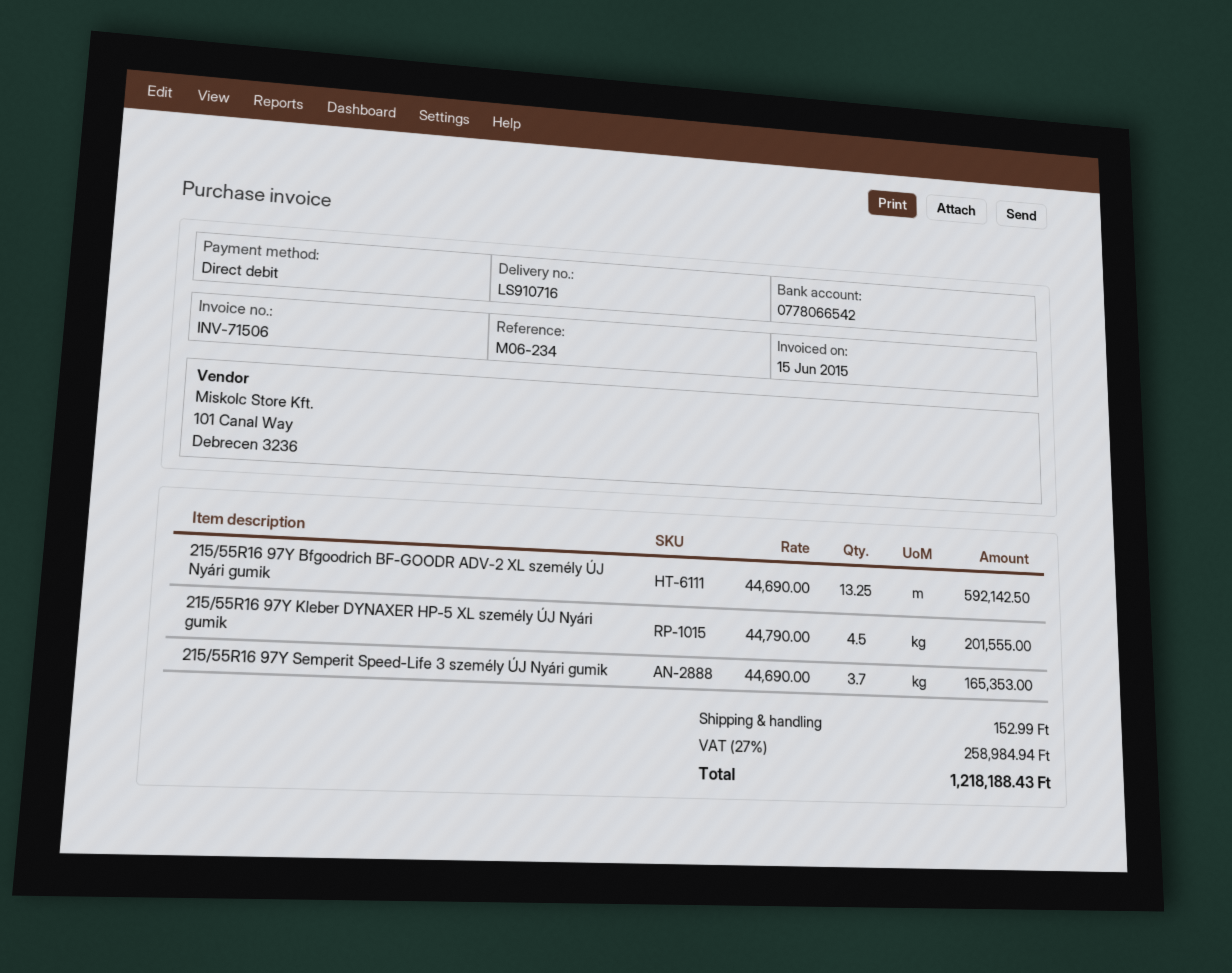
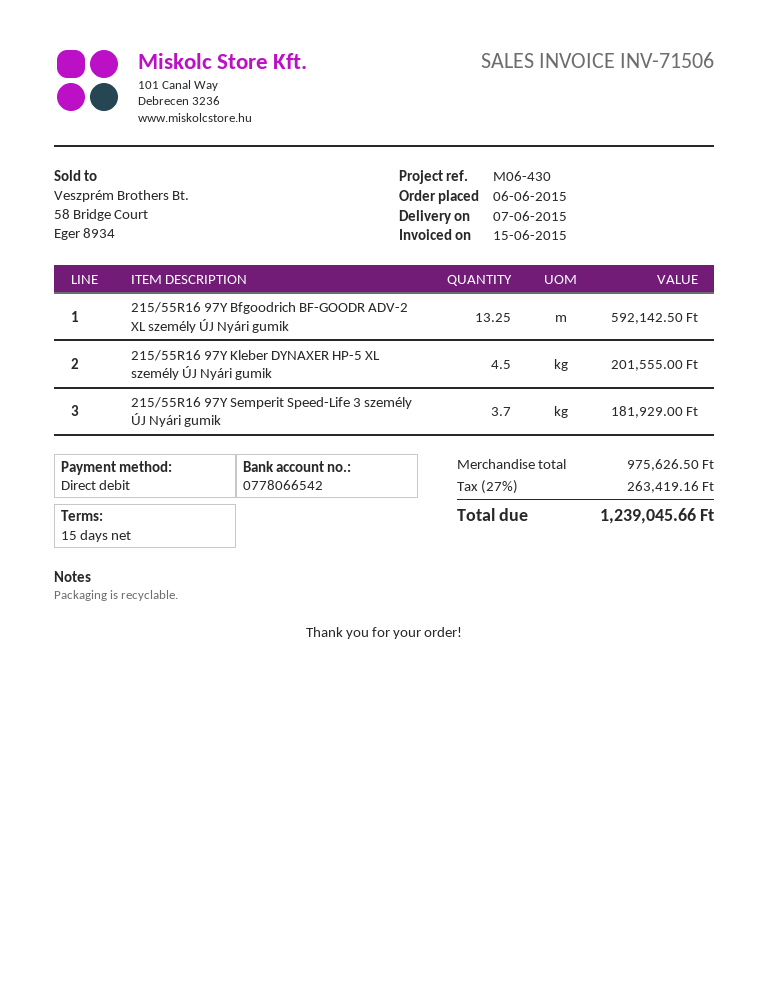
reference: M06-234 -> M06-430
215/55R16 97Y Semperit Speed-Life 3 személy ÚJ Nyári gumik: 3.7 for 165353.00 -> 3.7 for 181929.00
shipping: 152.99 -> none
tax: 27% = 258984.94 -> 27% = 263419.16
total: 1218188.43 -> 1239045.66

